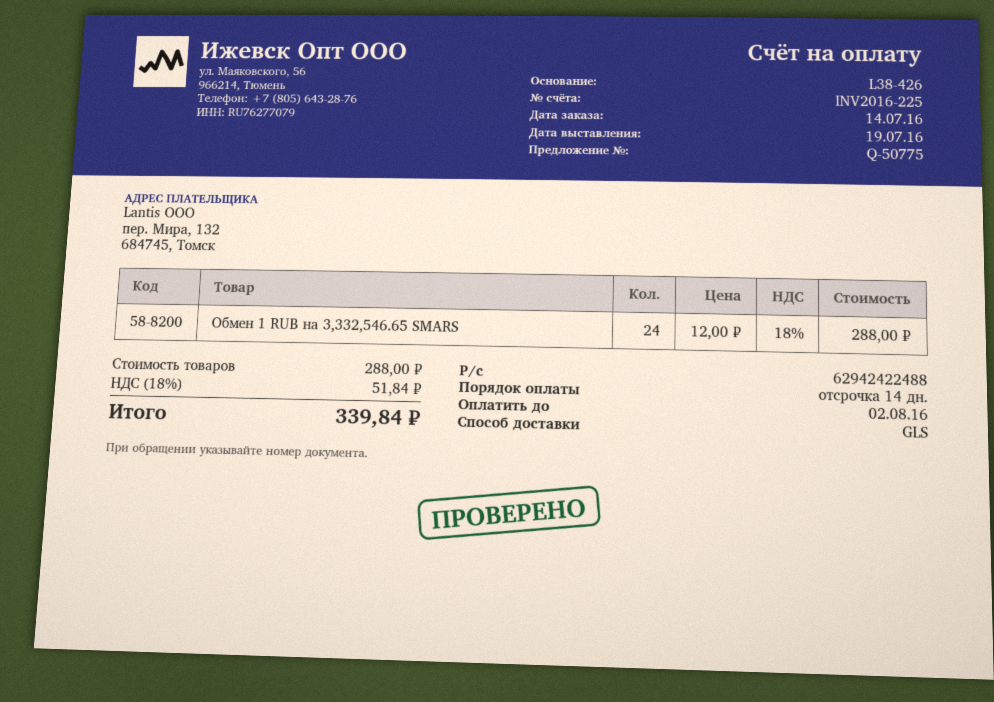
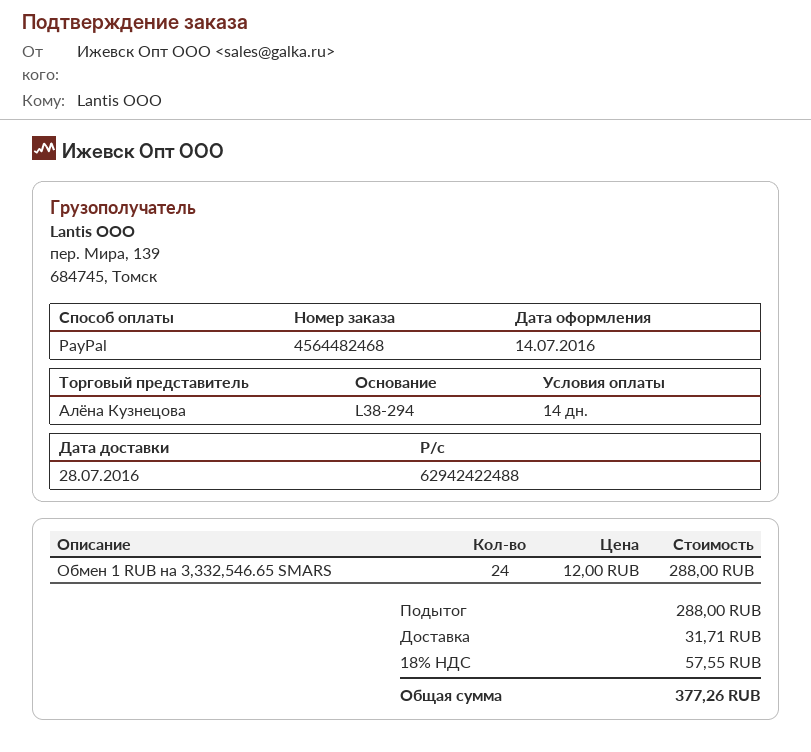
reference: L38-426 -> L38-294
shipping: none -> 31.71
tax: 18% = 51.84 -> 18% = 57.55
total: 339.84 -> 377.26

